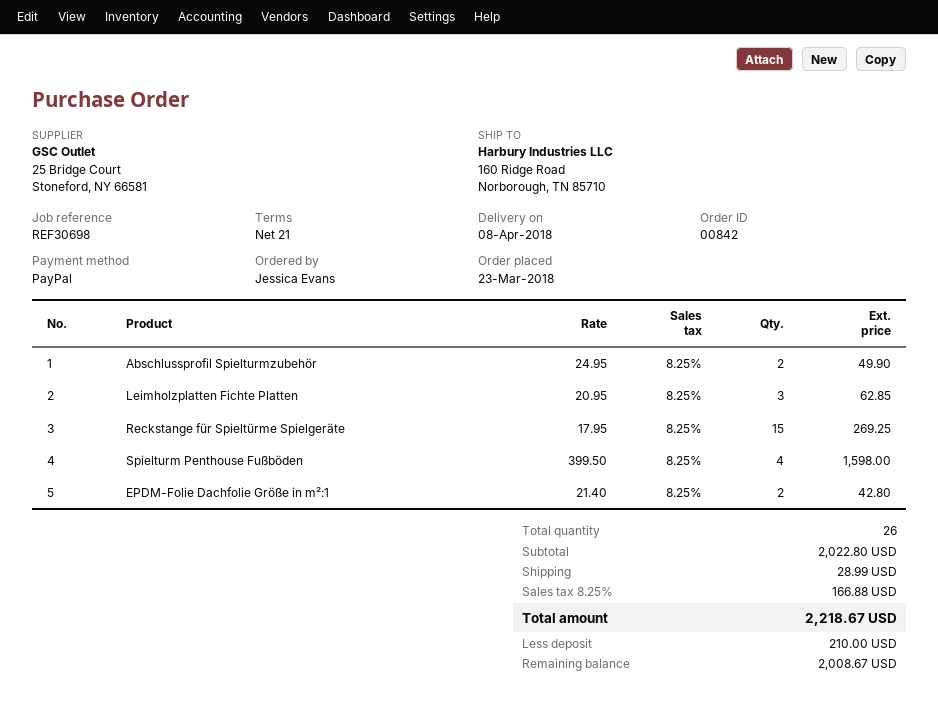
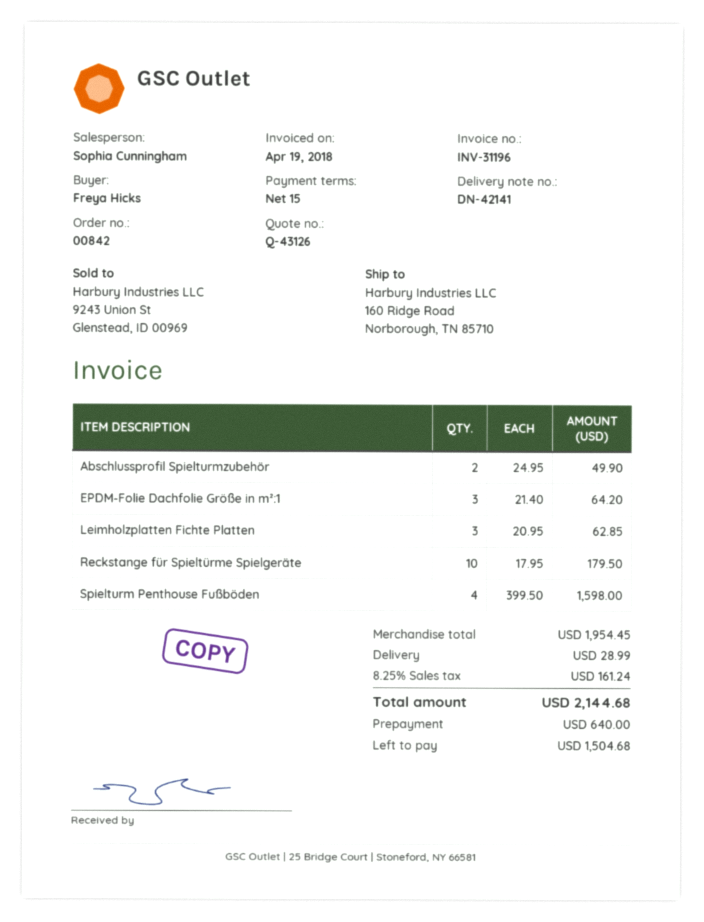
payment terms: 21 days -> 15 days
ordered by: Jessica Evans -> Freya Hicks
Reckstange für Spieltürme Spielgeräte: 15 x 17.95 = 269.25 -> 10 x 17.95 = 179.50
EPDM-Folie Dachfolie Größe in m²:1: 2 x 21.40 = 42.80 -> 3 x 21.40 = 64.20
subtotal: 2022.80 -> 1954.45
tax: 8.25% = 166.88 -> 8.25% = 161.24
total: 2218.67 -> 2144.68
deposit: 210.00 -> 640.00
balance: 2008.67 -> 1504.68

